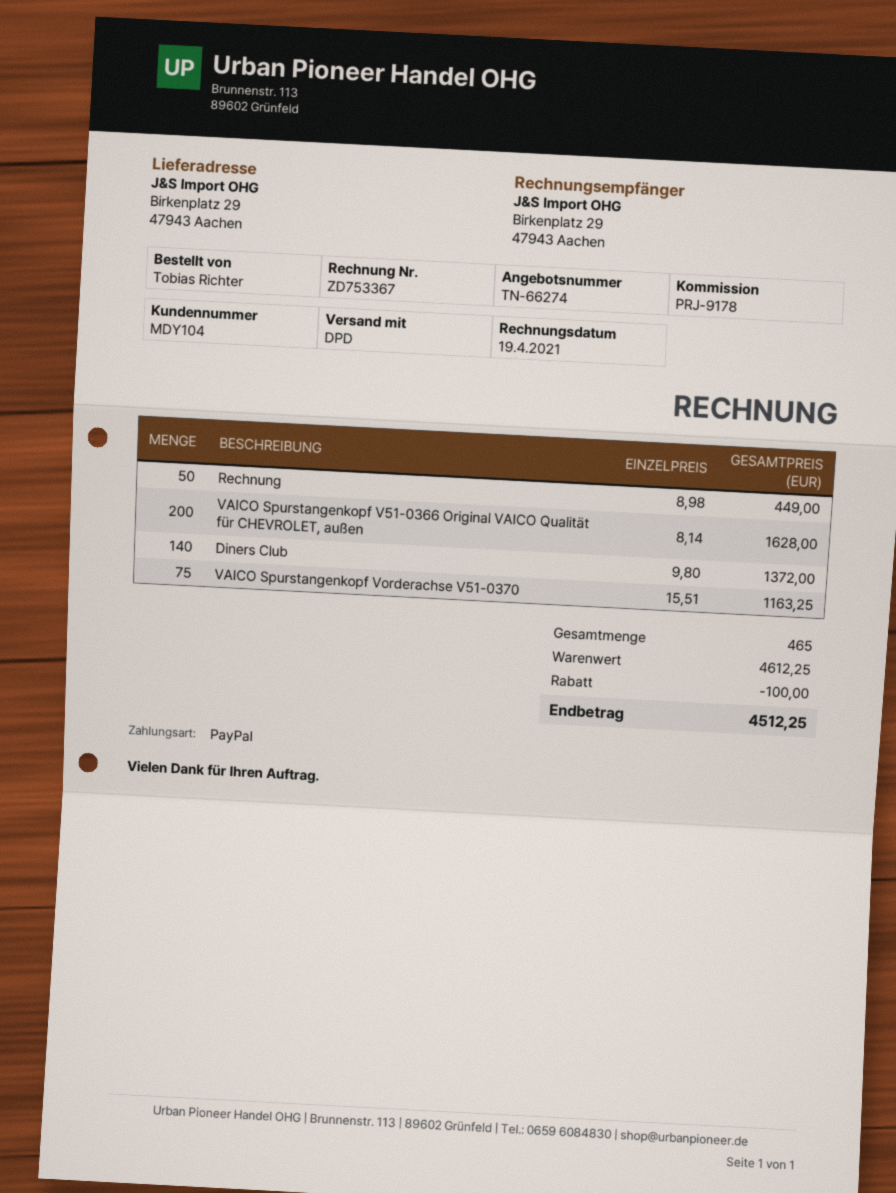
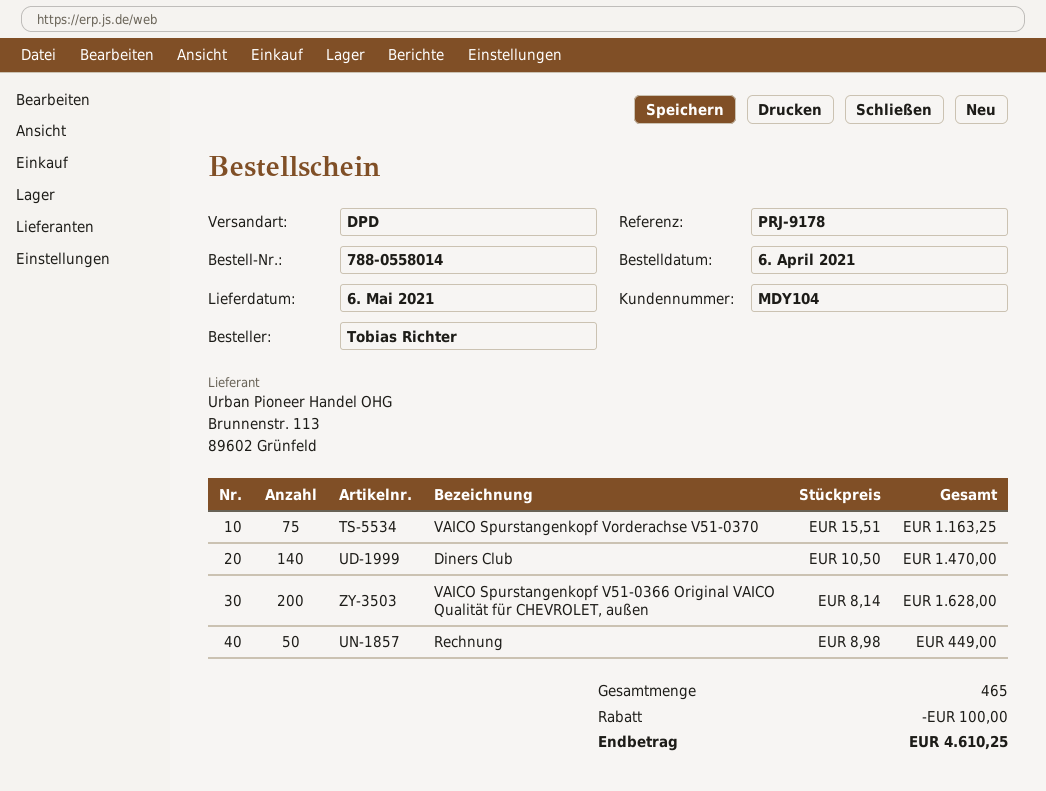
Diners Club: 140 x 9.80 = 1372.00 -> 140 x 10.50 = 1470.00
total: 4512.25 -> 4610.25

